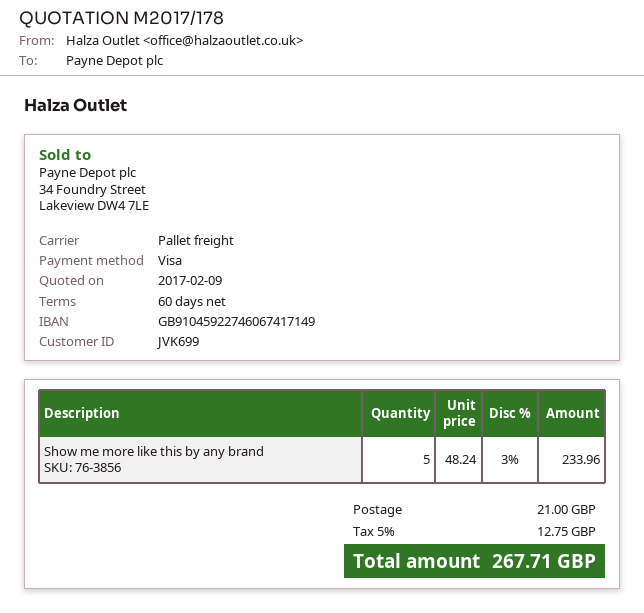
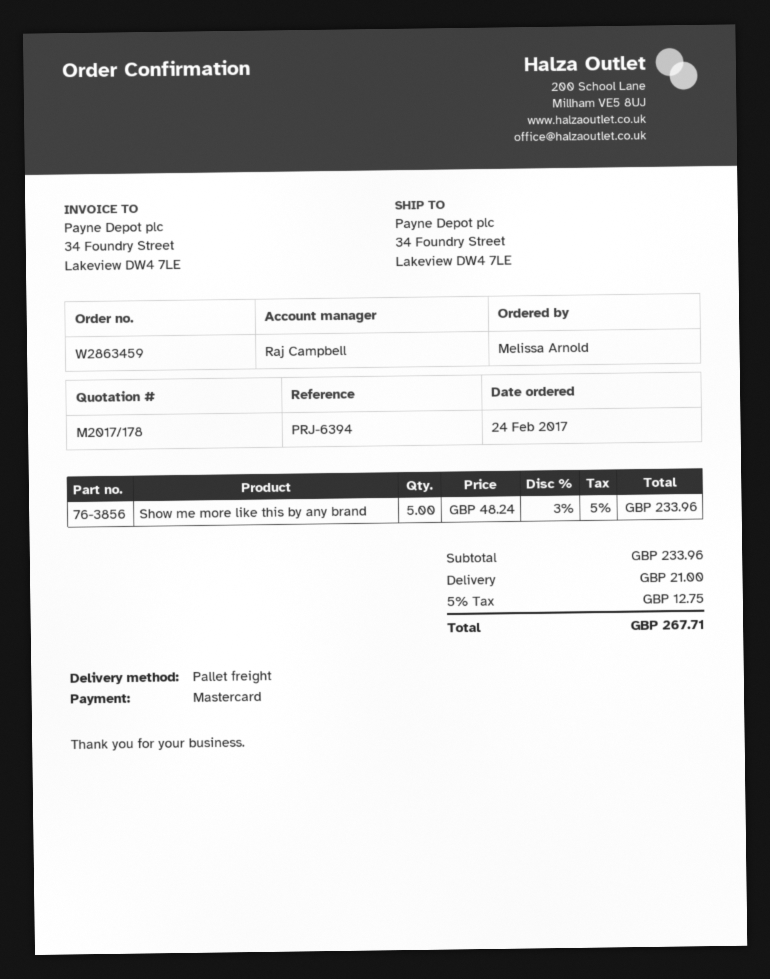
payment method: Visa -> Mastercard

